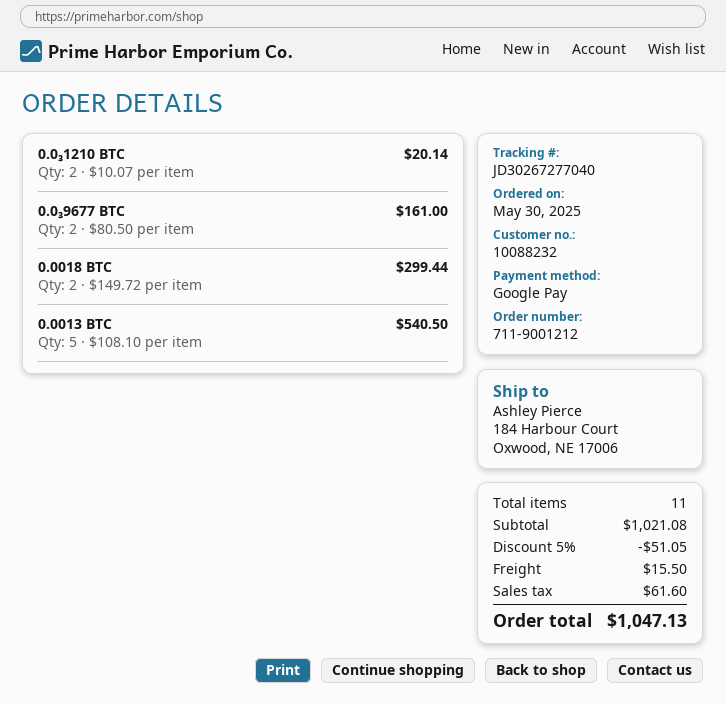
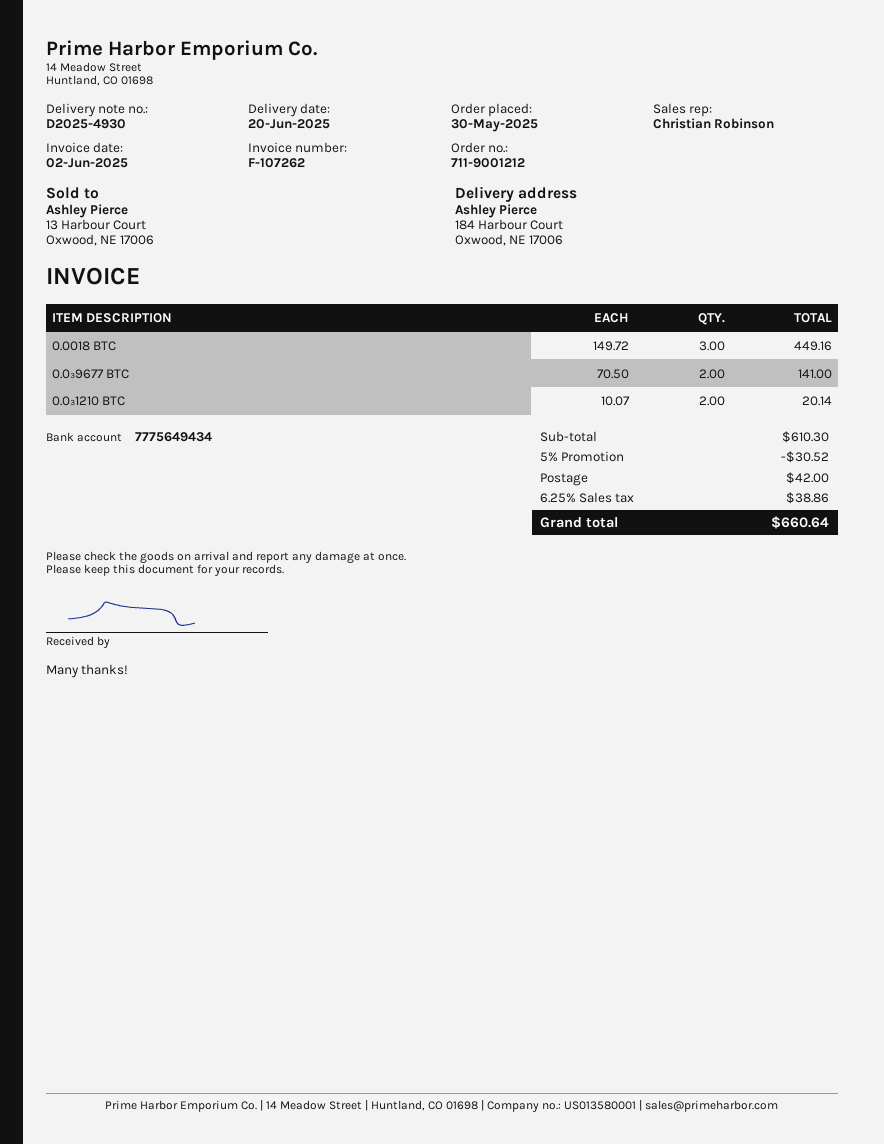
0.0₃9677 BTC: 2 x 80.50 = 161.00 -> 2 x 70.50 = 141.00
0.0018 BTC: 2 x 149.72 = 299.44 -> 3 x 149.72 = 449.16
0.0013 BTC: 5 x 108.10 = 540.50 -> none
subtotal: 1021.08 -> 610.30
discount: 5% = 51.05 -> 5% = 30.52
shipping: 15.50 -> 42.00
tax: 61.60 -> 38.86
total: 1047.13 -> 660.64

